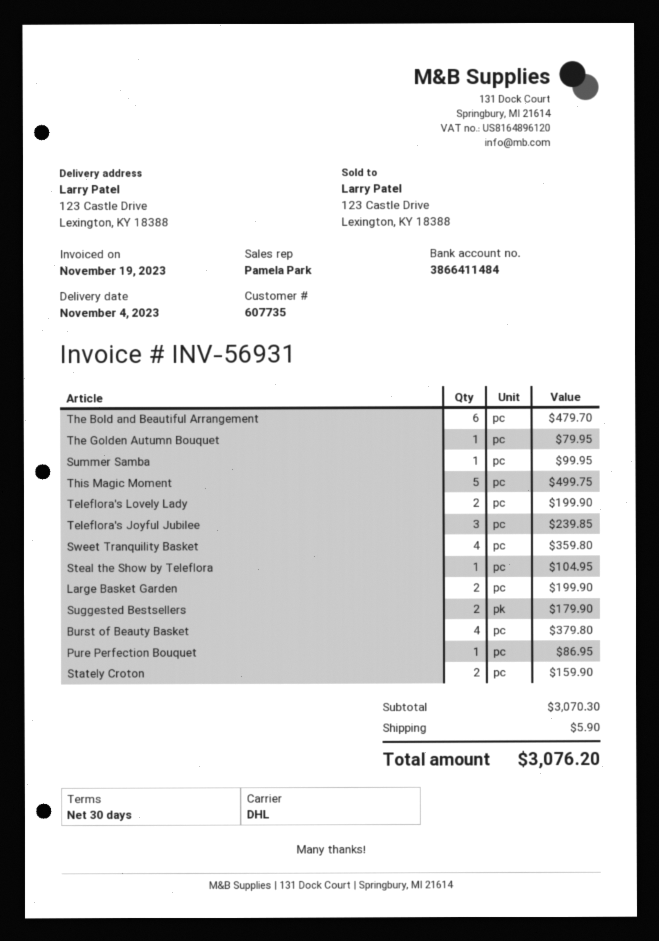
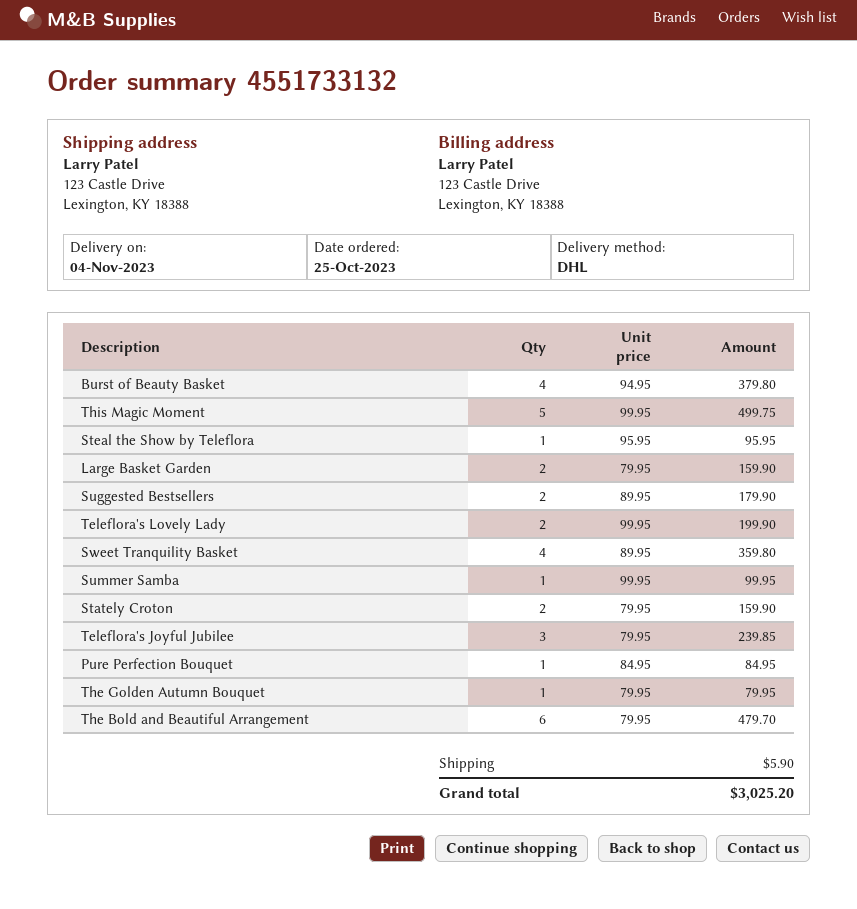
Steal the Show by Teleflora: 1 for 104.95 -> 1 for 95.95
Large Basket Garden: 2 for 199.90 -> 2 for 159.90
Pure Perfection Bouquet: 1 for 86.95 -> 1 for 84.95
total: 3076.20 -> 3025.20

